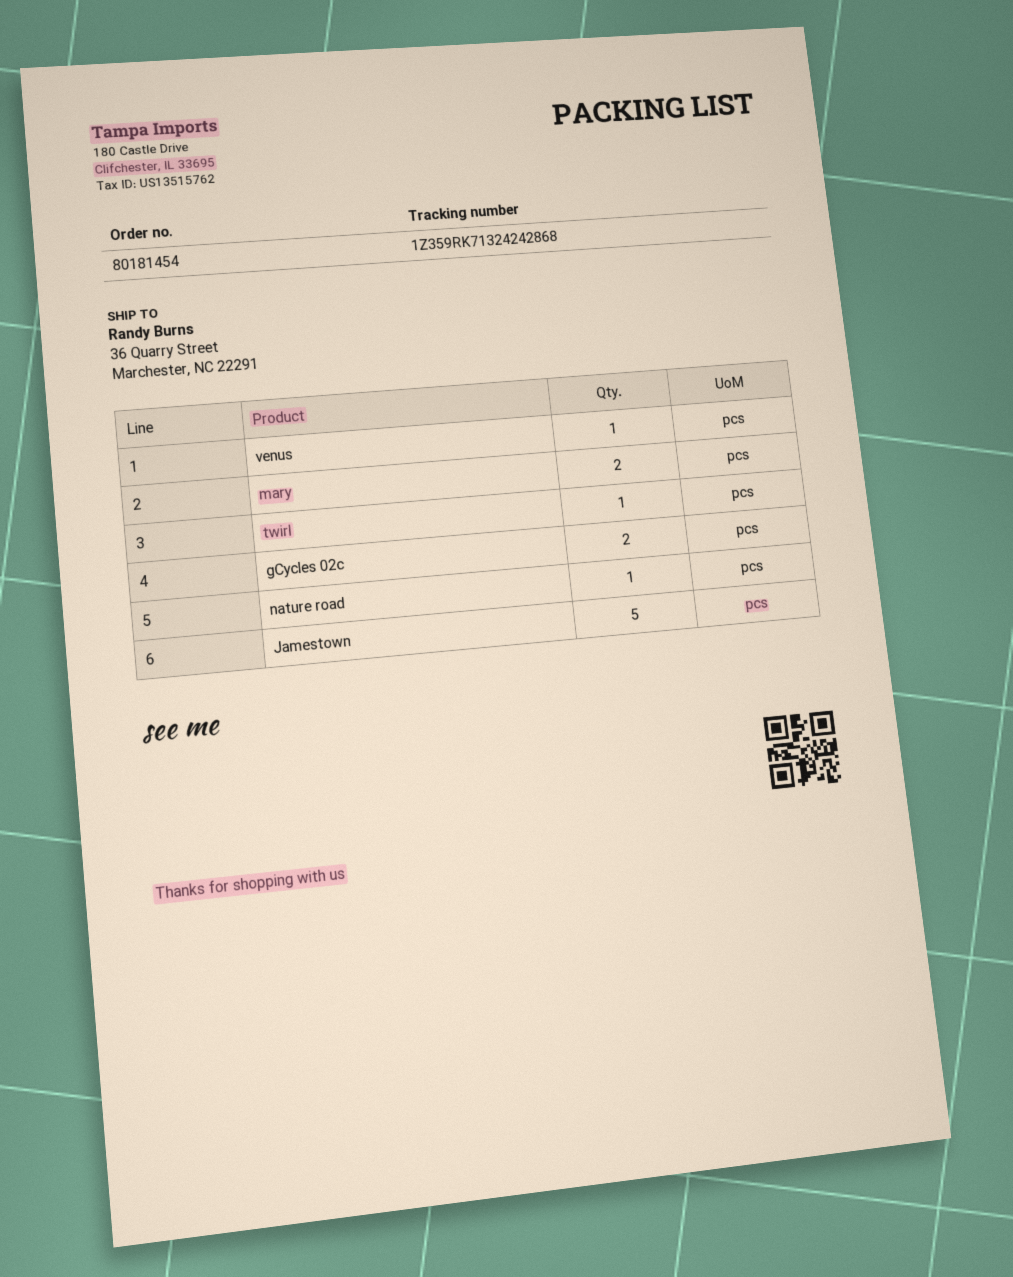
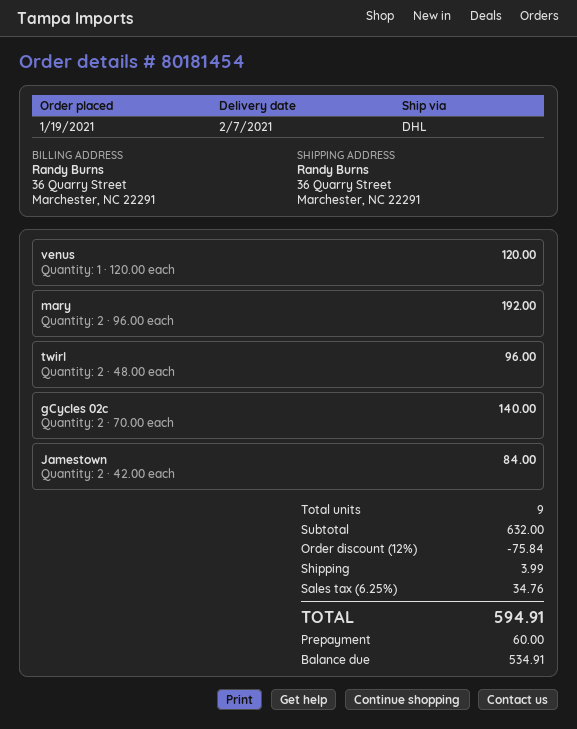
twirl: 1 -> 2
nature road: 1 -> none
Jamestown: 5 -> 2

